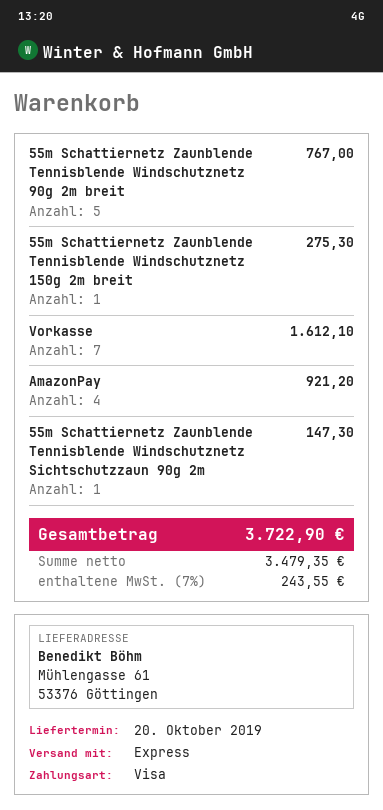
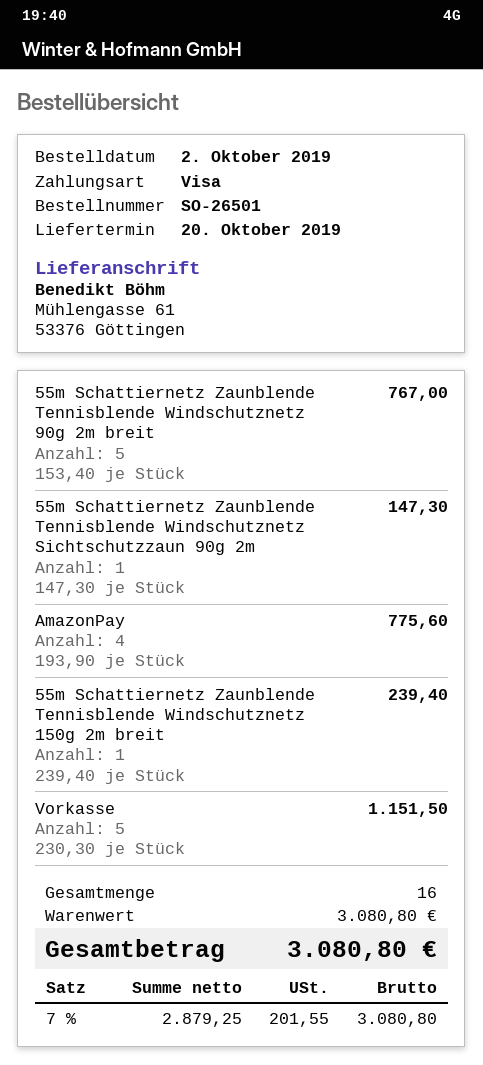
55m Schattiernetz Zaunblende Tennisblende Windschutznetz 150g 2m breit: 1 for 275.30 -> 1 for 239.40
Vorkasse: 7 for 1612.10 -> 5 for 1151.50
AmazonPay: 4 for 921.20 -> 4 for 775.60
net: 3479.35 -> 2879.25
tax: 7% = 243.55 -> 7% = 201.55
total: 3722.90 -> 3080.80

